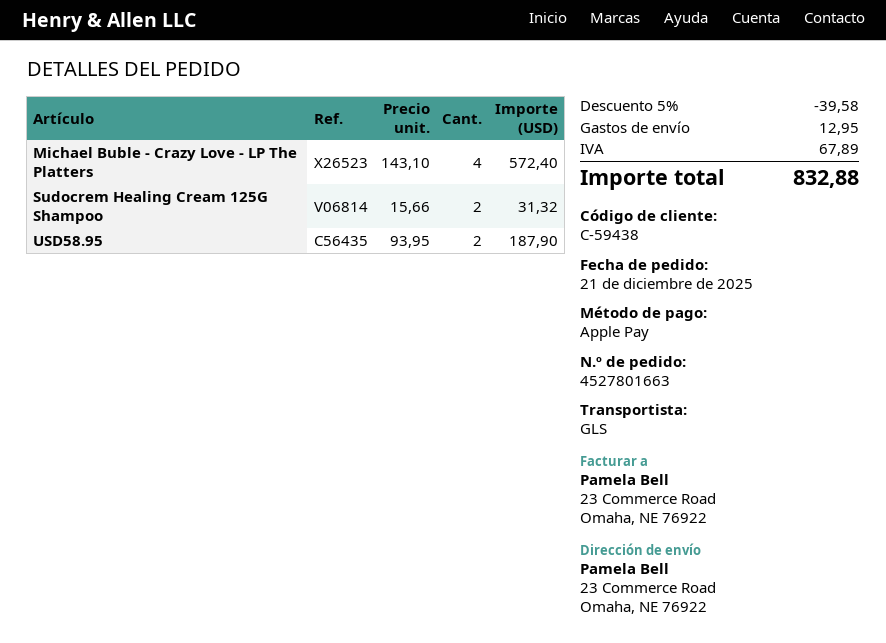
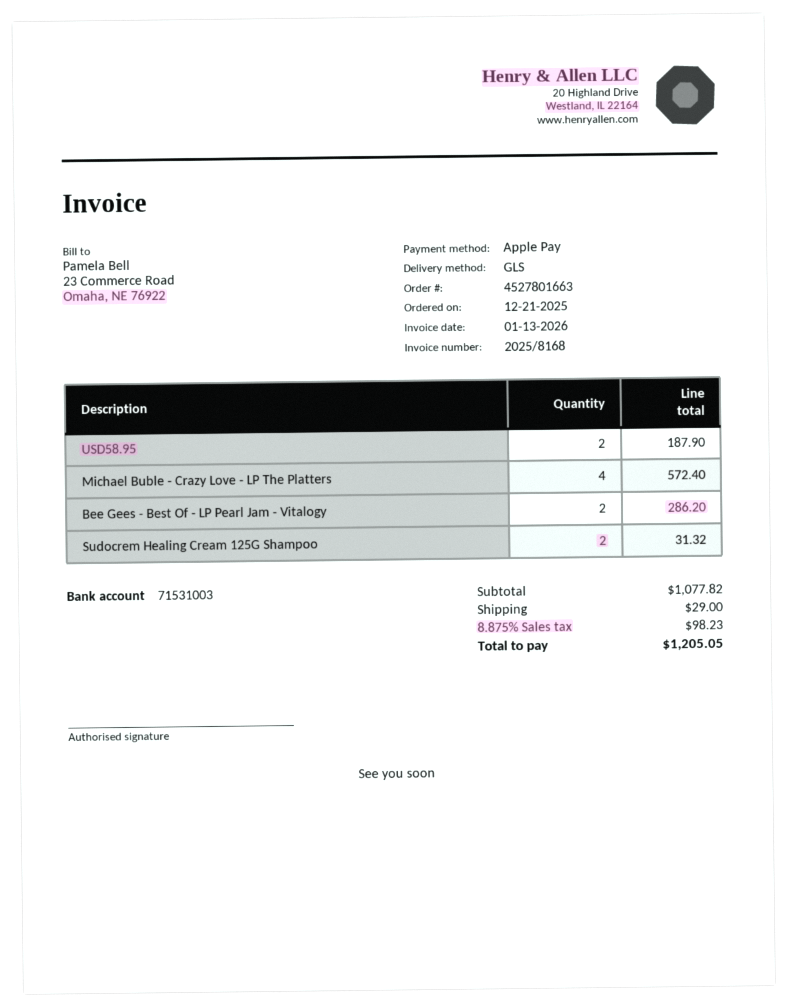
Bee Gees - Best Of - LP Pearl Jam - Vitalogy: none -> 2 for 286.20
discount: 5% = 39.58 -> none
shipping: 12.95 -> 29.00
tax: 67.89 -> 98.23
total: 832.88 -> 1205.05

